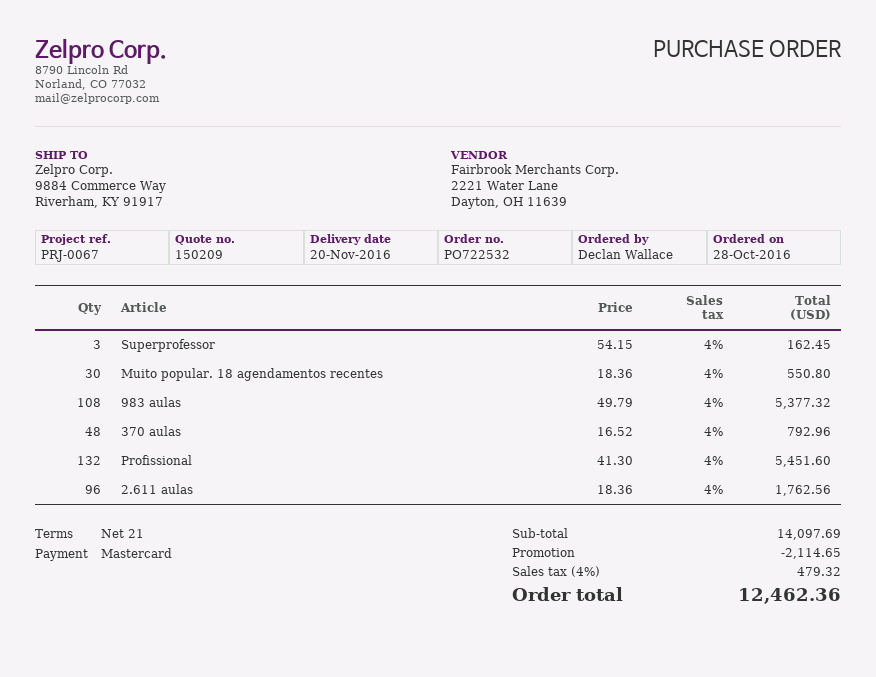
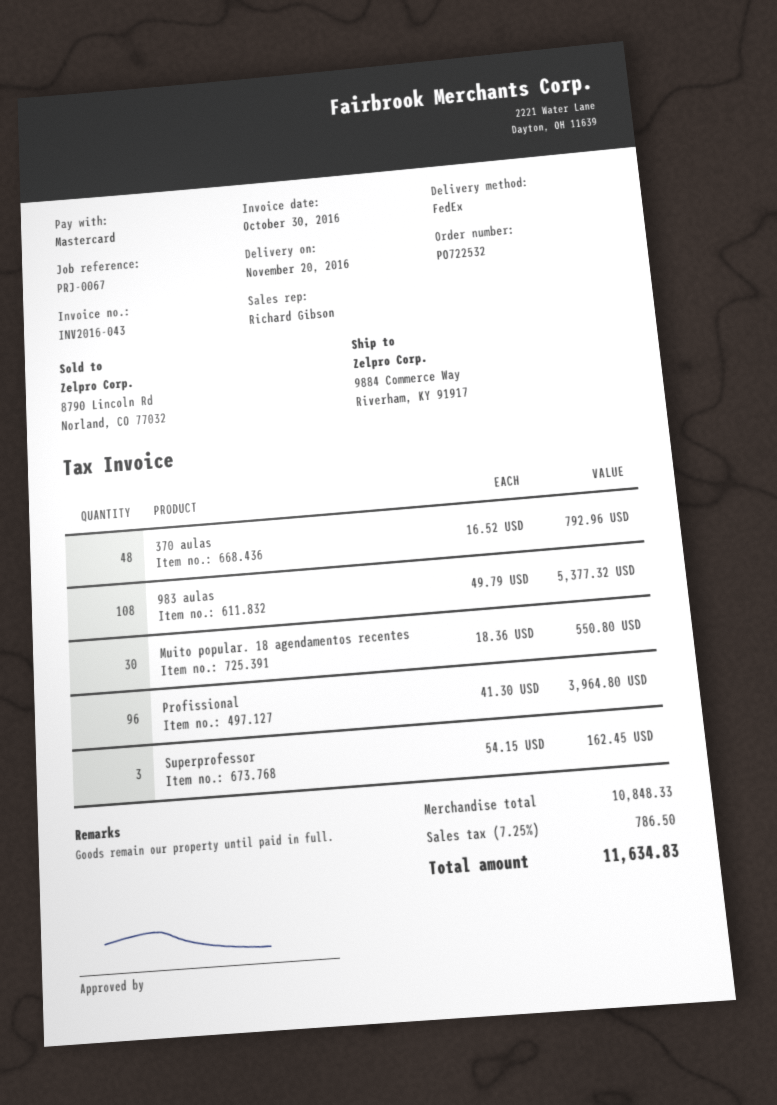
Profissional: 132 x 41.30 = 5451.60 -> 96 x 41.30 = 3964.80
2.611 aulas: 96 x 18.36 = 1762.56 -> none
subtotal: 14097.69 -> 10848.33
discount: 2114.65 -> none
tax: 4% = 479.32 -> 7.25% = 786.50
total: 12462.36 -> 11634.83

